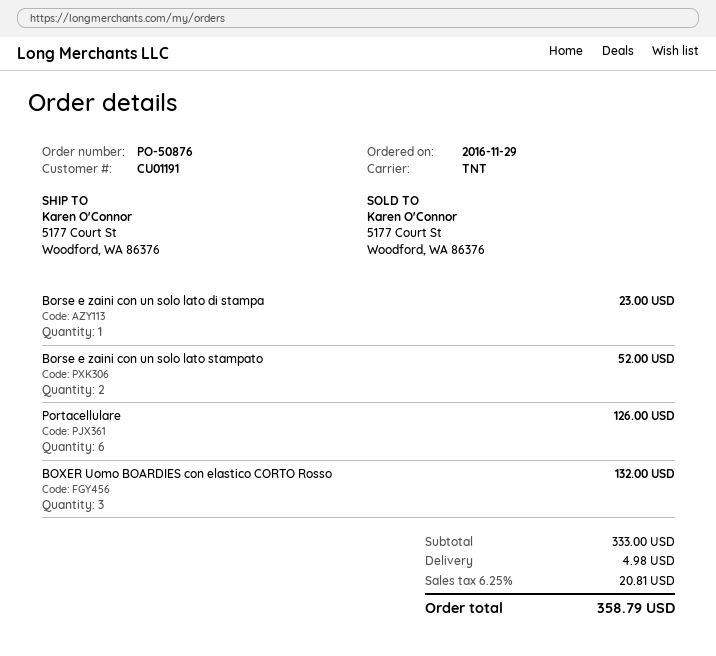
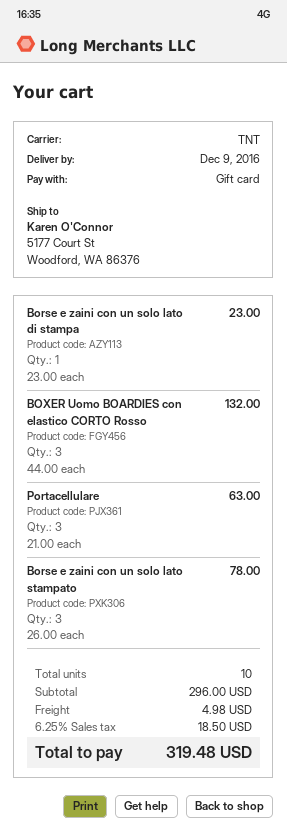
Borse e zaini con un solo lato stampato: 2 for 52.00 -> 3 for 78.00
Portacellulare: 6 for 126.00 -> 3 for 63.00
subtotal: 333.00 -> 296.00
tax: 6.25% = 20.81 -> 6.25% = 18.50
total: 358.79 -> 319.48

